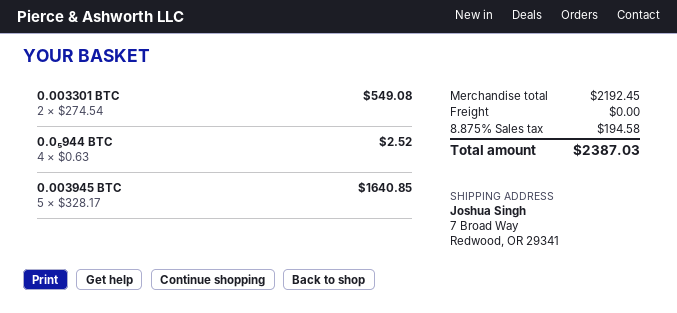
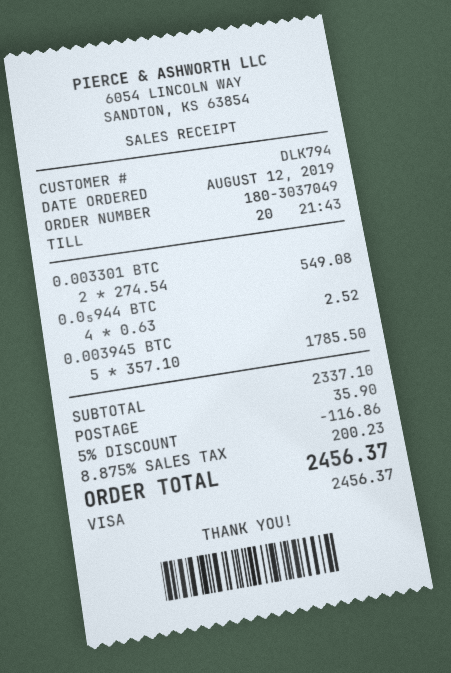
0.003945 BTC: 5 x 328.17 = 1640.85 -> 5 x 357.10 = 1785.50
subtotal: 2192.45 -> 2337.10
discount: none -> 5% = 116.86
shipping: 0.00 -> 35.90
tax: 8.875% = 194.58 -> 8.875% = 200.23
total: 2387.03 -> 2456.37

